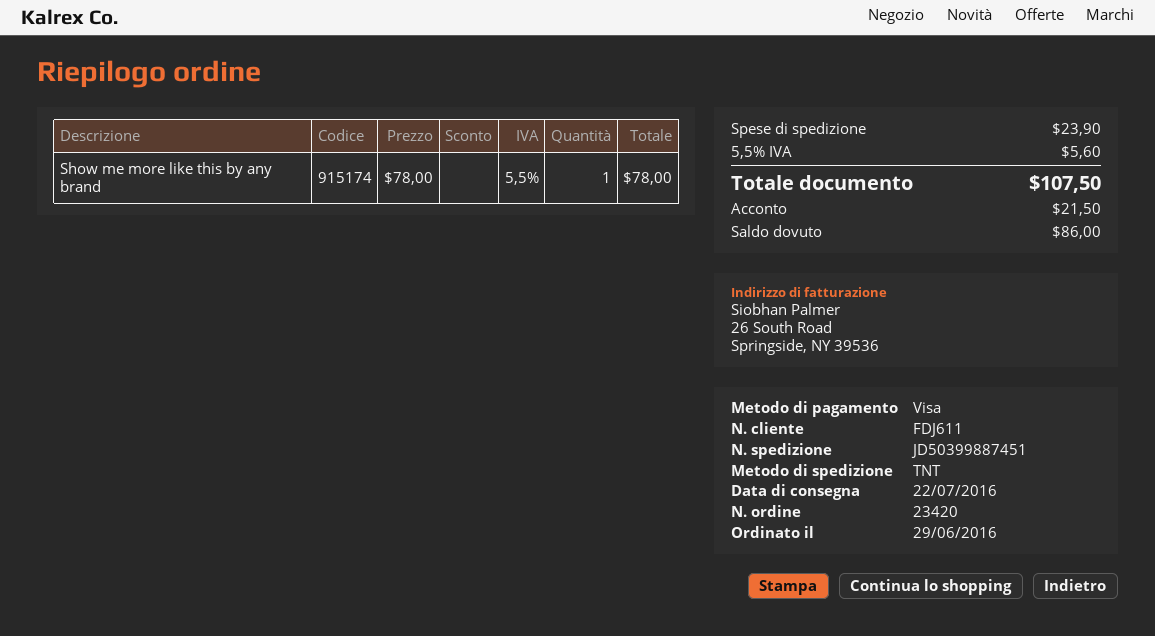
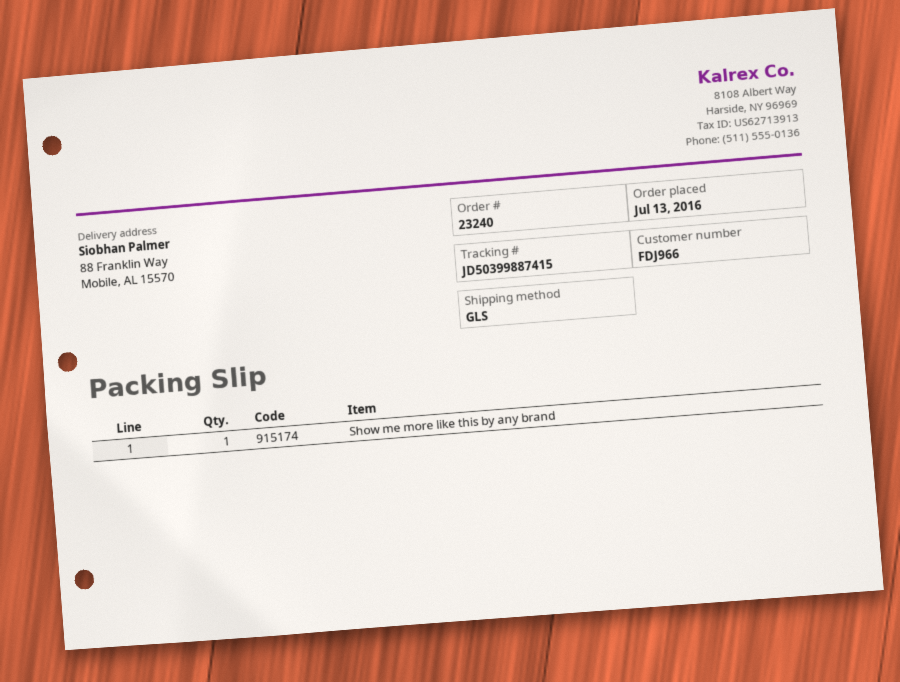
order number: 23420 -> 23240
order date: 2016-06-29 -> 2016-07-13
customer number: FDJ611 -> FDJ966
shipping method: TNT -> GLS
tracking number: JD50399887451 -> JD50399887415

